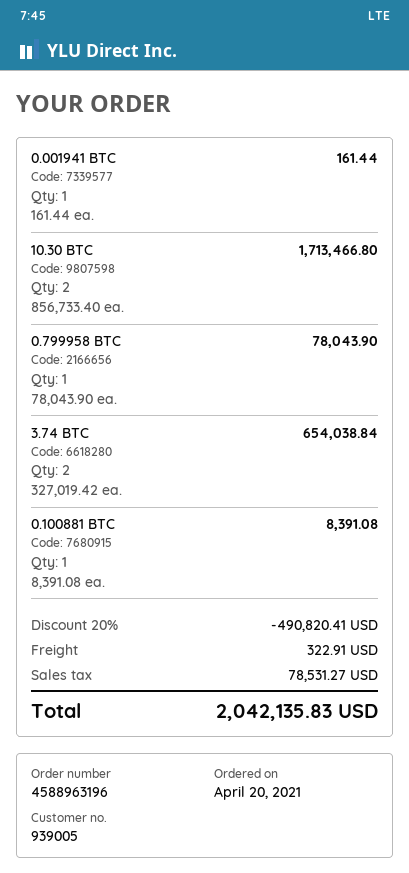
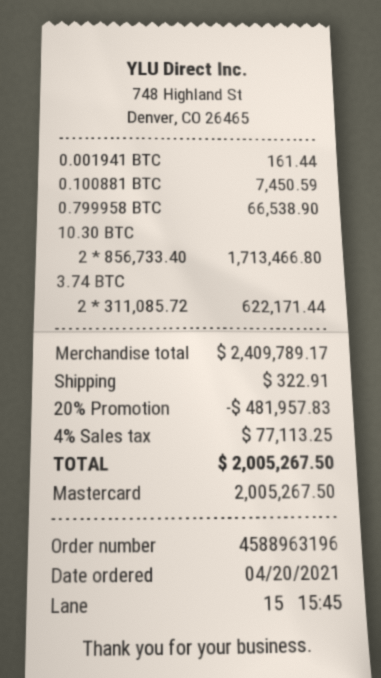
0.799958 BTC: 1 x 78043.90 = 78043.90 -> 1 x 66538.90 = 66538.90
3.74 BTC: 2 x 327019.42 = 654038.84 -> 2 x 311085.72 = 622171.44
0.100881 BTC: 1 x 8391.08 = 8391.08 -> 1 x 7450.59 = 7450.59
discount: 20% = 490820.41 -> 20% = 481957.83
tax: 78531.27 -> 77113.25
total: 2042135.83 -> 2005267.50

